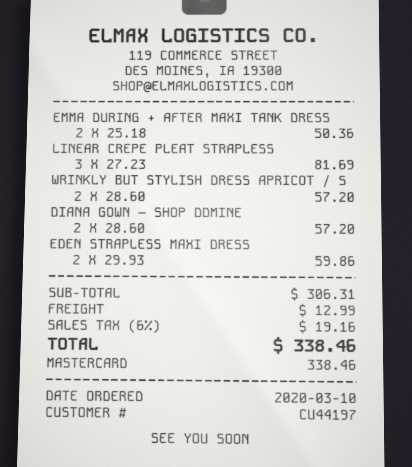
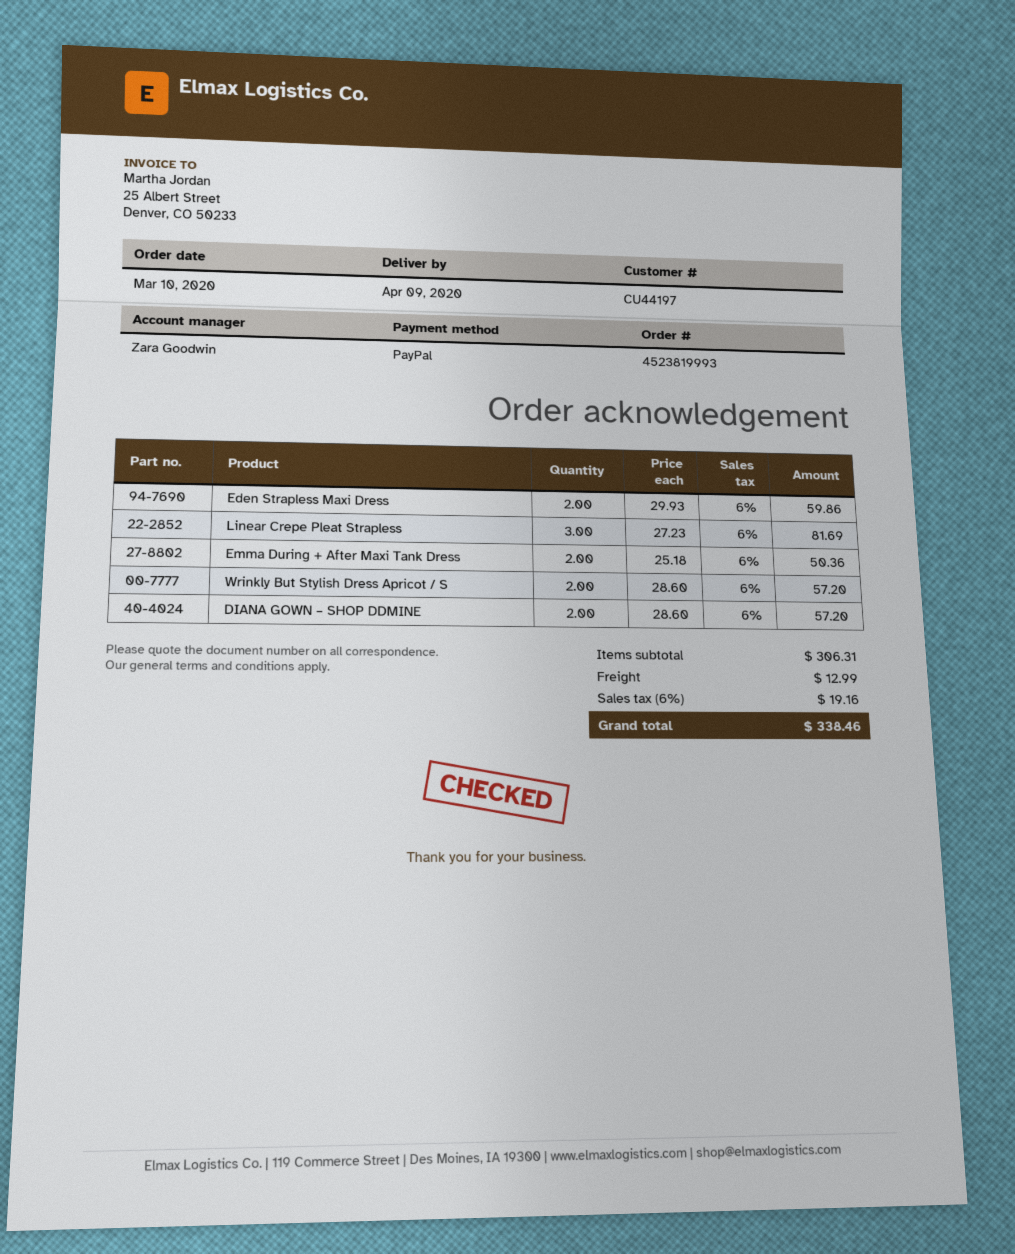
payment method: Mastercard -> PayPal

